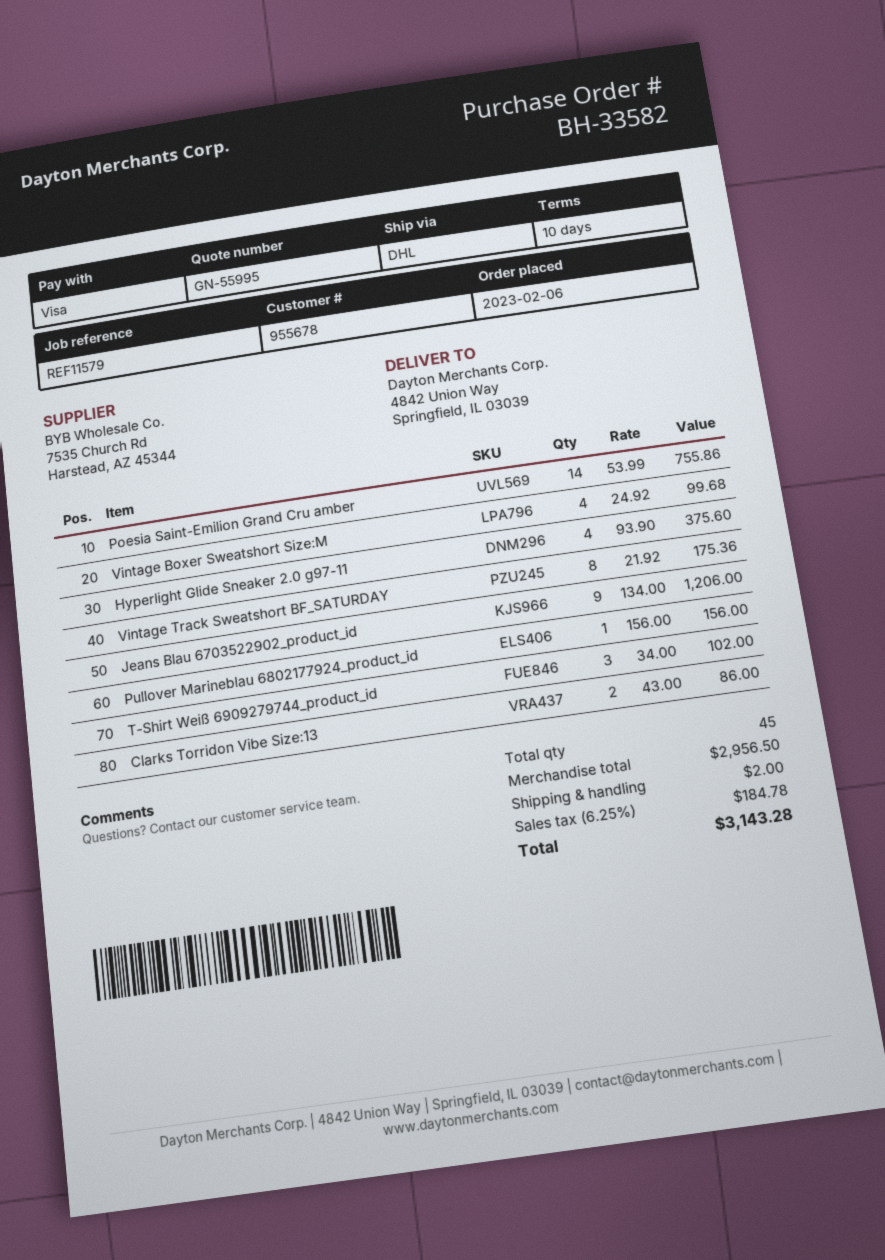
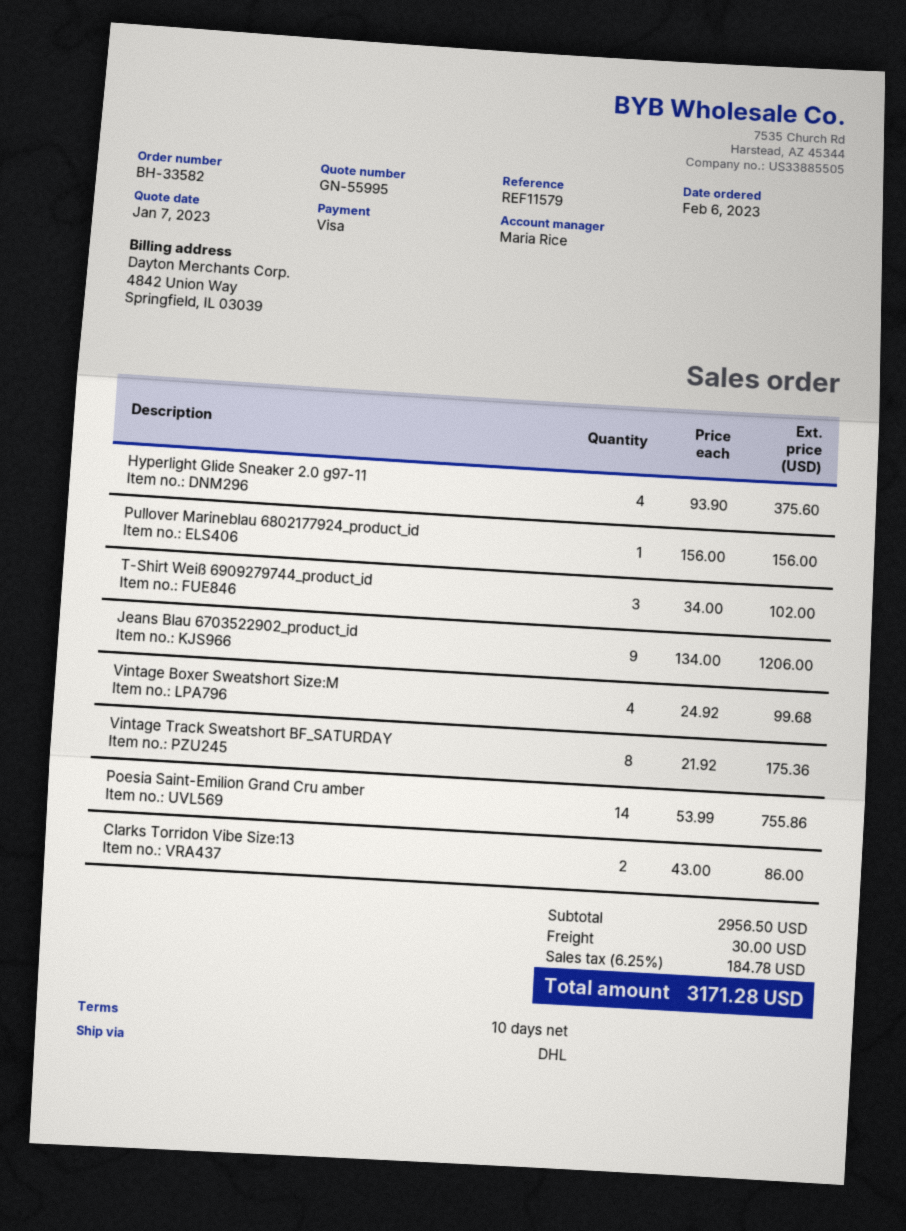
shipping: 2.00 -> 30.00
total: 3143.28 -> 3171.28

